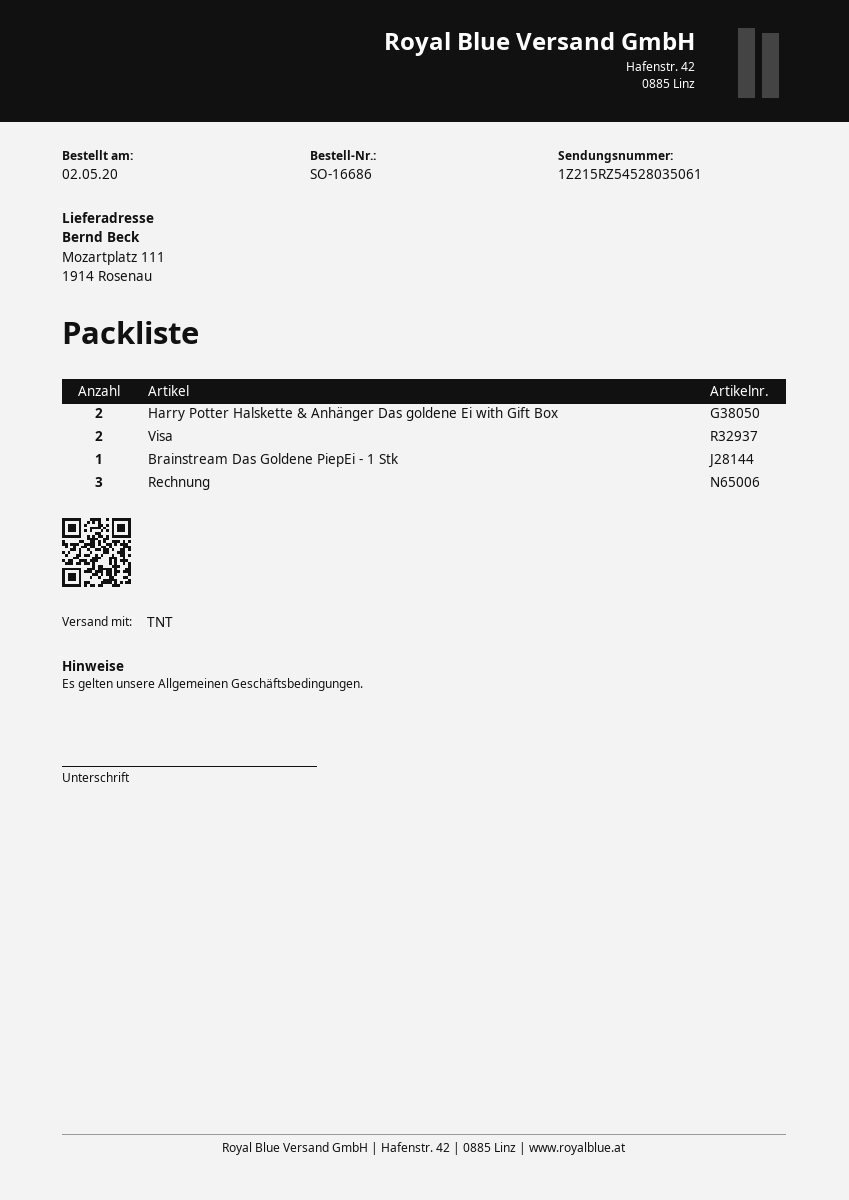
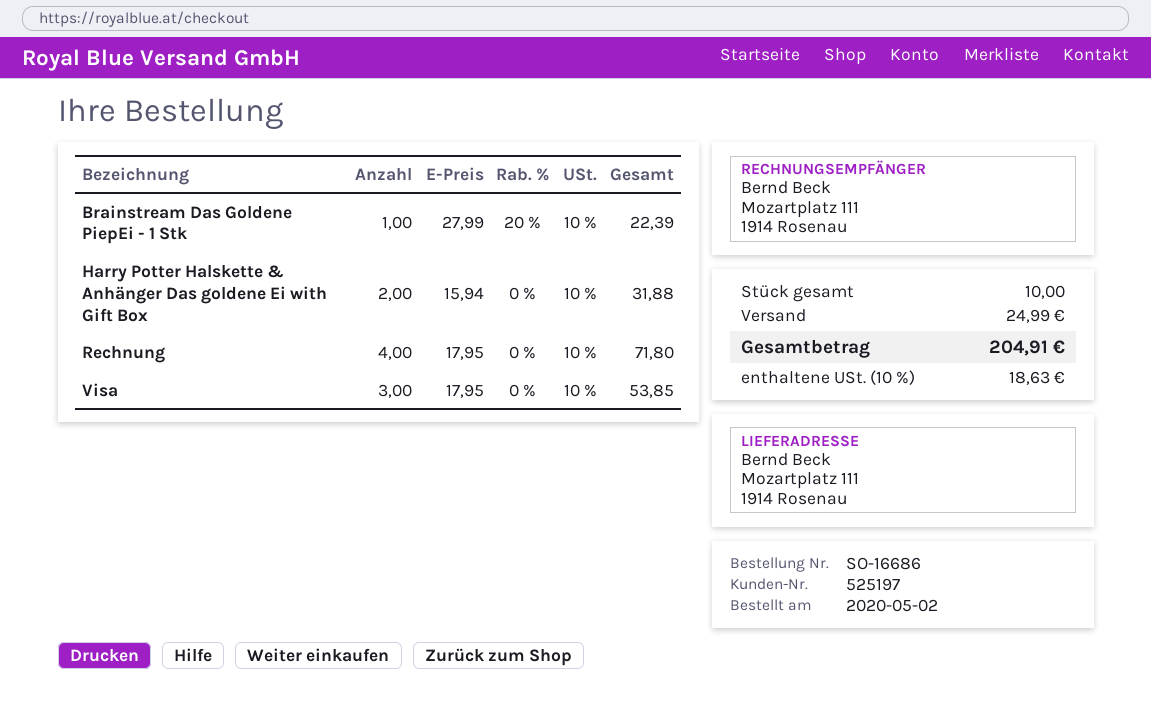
Visa: 2 -> 3
Rechnung: 3 -> 4

